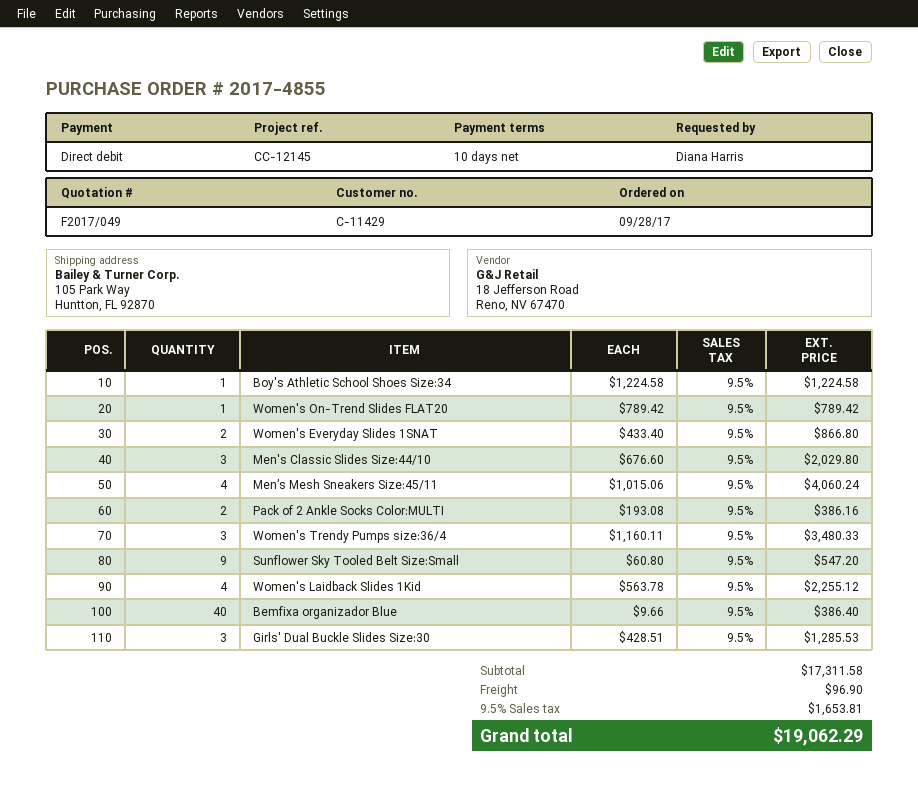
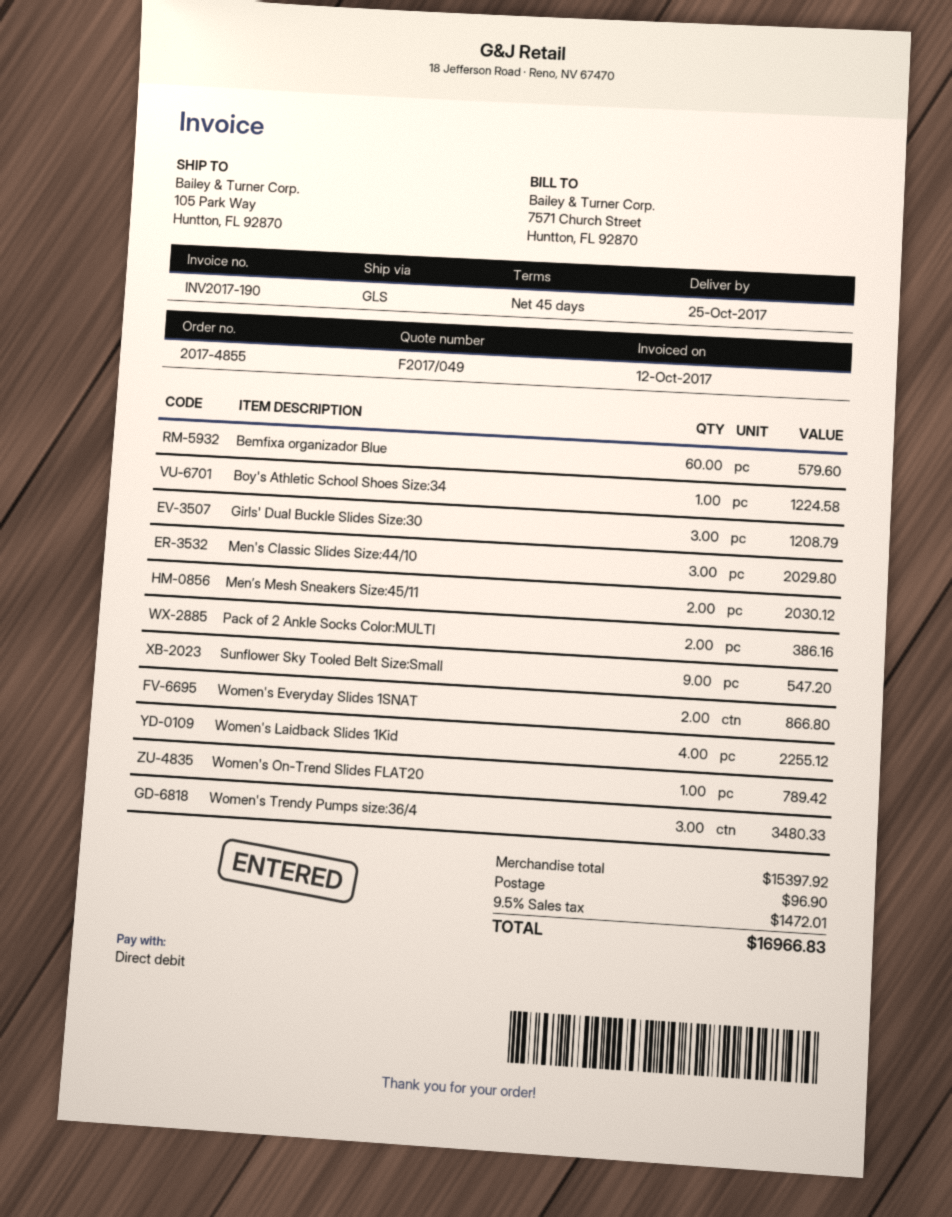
payment terms: 10 days -> 45 days
Men’s Mesh Sneakers Size:45/11: 4 for 4060.24 -> 2 for 2030.12
Bemfixa organizador Blue: 40 for 386.40 -> 60 for 579.60
Girls' Dual Buckle Slides Size:30: 3 for 1285.53 -> 3 for 1208.79
subtotal: 17311.58 -> 15397.92
tax: 9.5% = 1653.81 -> 9.5% = 1472.01
total: 19062.29 -> 16966.83

